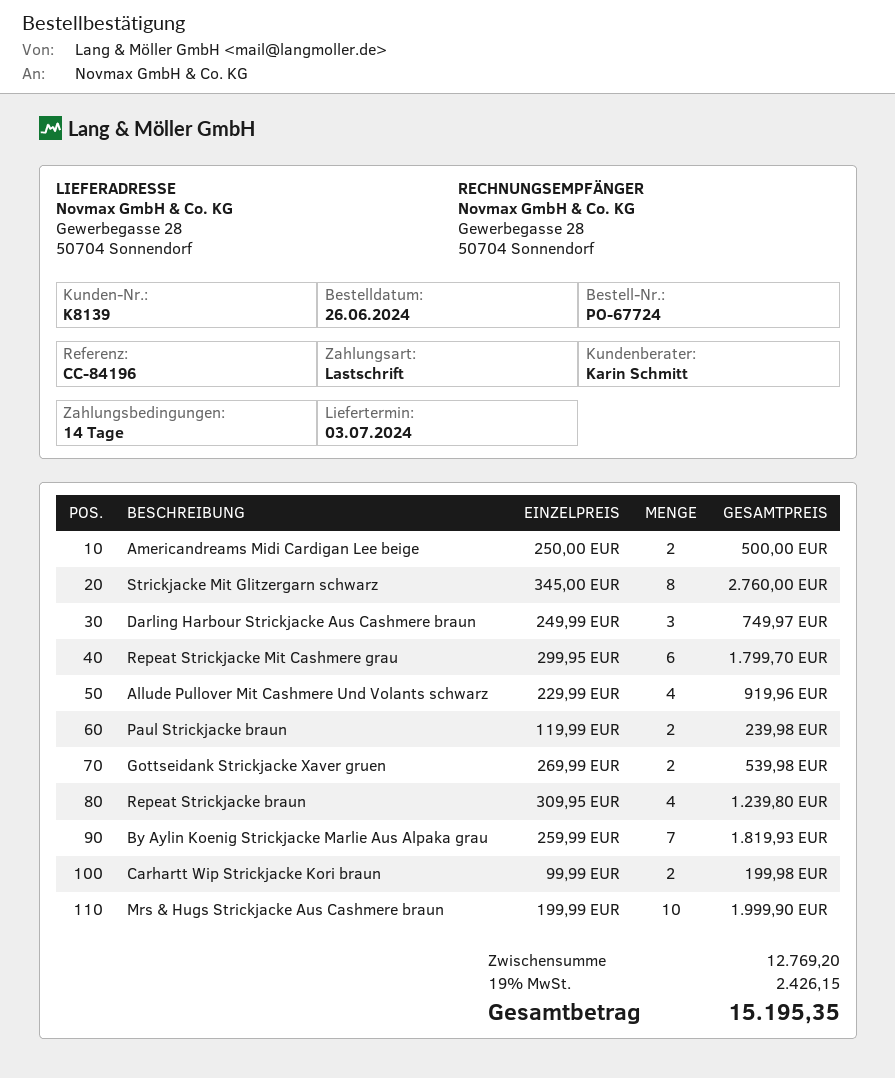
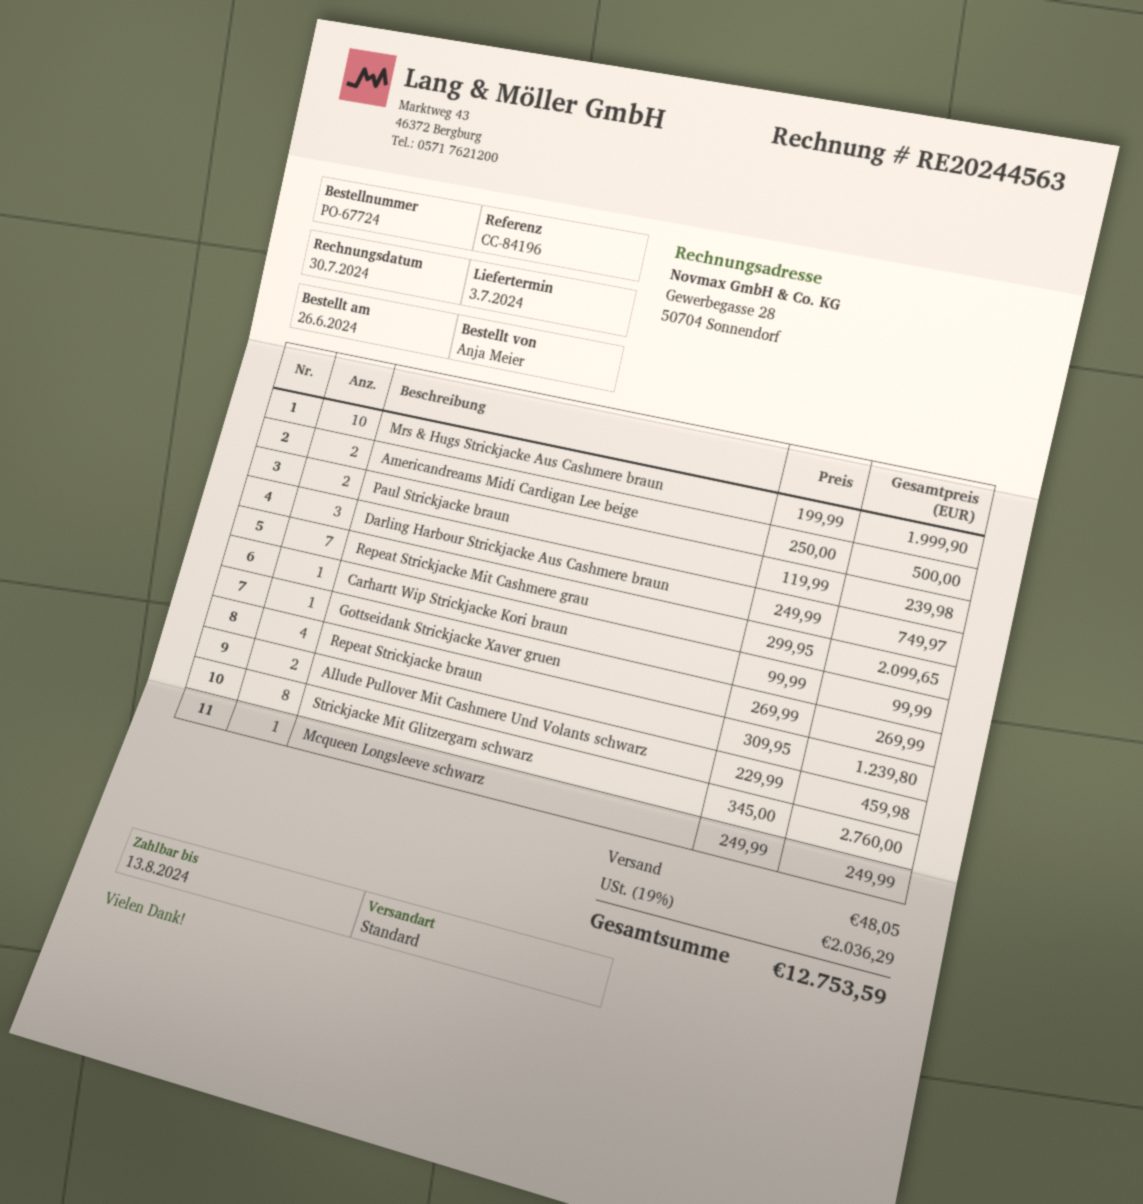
Repeat Strickjacke Mit Cashmere grau: 6 x 299.95 = 1799.70 -> 7 x 299.95 = 2099.65
Allude Pullover Mit Cashmere Und Volants schwarz: 4 x 229.99 = 919.96 -> 2 x 229.99 = 459.98
Gottseidank Strickjacke Xaver gruen: 2 x 269.99 = 539.98 -> 1 x 269.99 = 269.99
By Aylin Koenig Strickjacke Marlie Aus Alpaka grau: 7 x 259.99 = 1819.93 -> none
Carhartt Wip Strickjacke Kori braun: 2 x 99.99 = 199.98 -> 1 x 99.99 = 99.99
Mcqueen Longsleeve schwarz: none -> 1 x 249.99 = 249.99
shipping: none -> 48.05
tax: 19% = 2426.15 -> 19% = 2036.29
total: 15195.35 -> 12753.59

